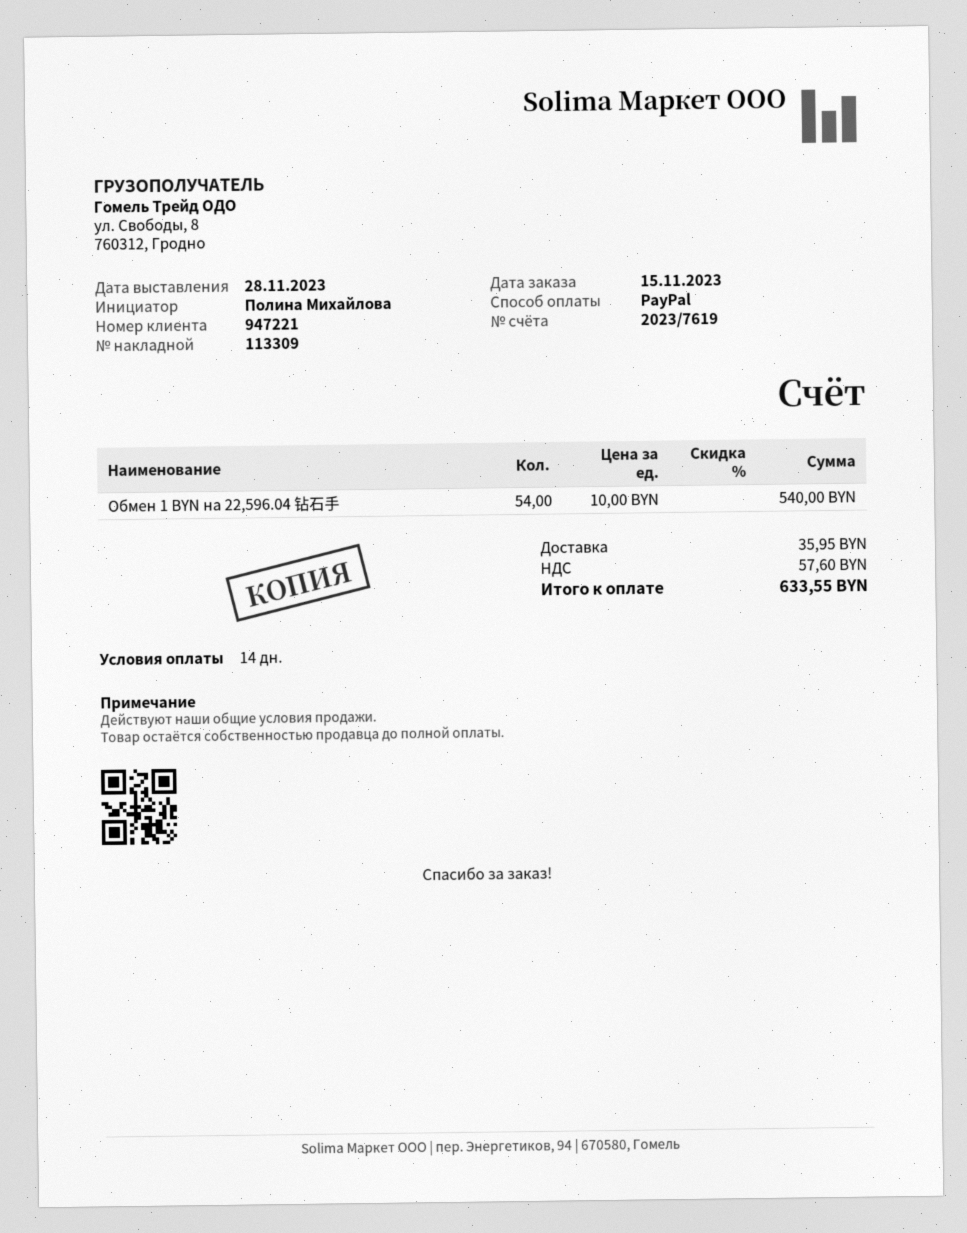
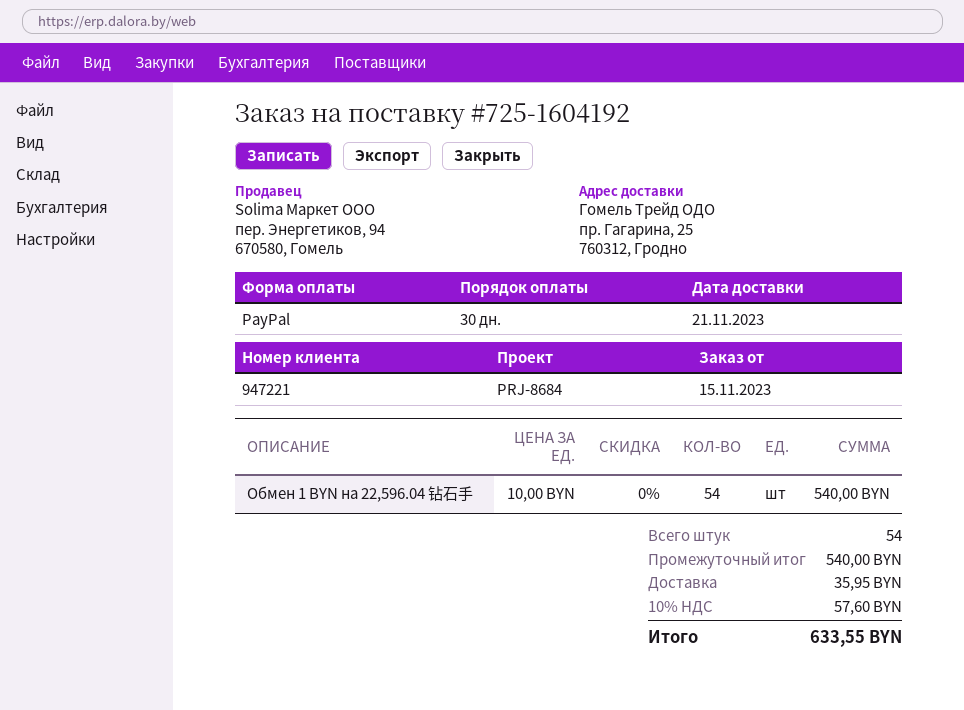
payment terms: 14 days -> 30 days
ship to: ул. Свободы, 8, 760312, Гродно -> пр. Гагарина, 25, 760312, Гродно

